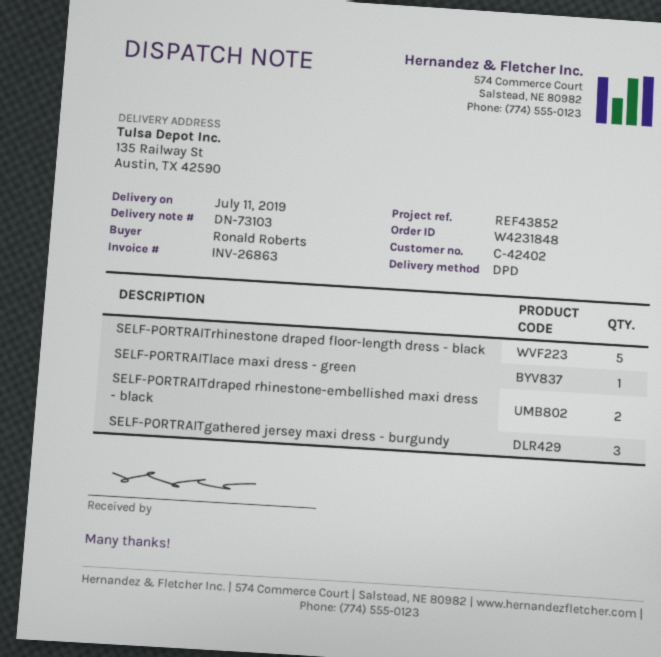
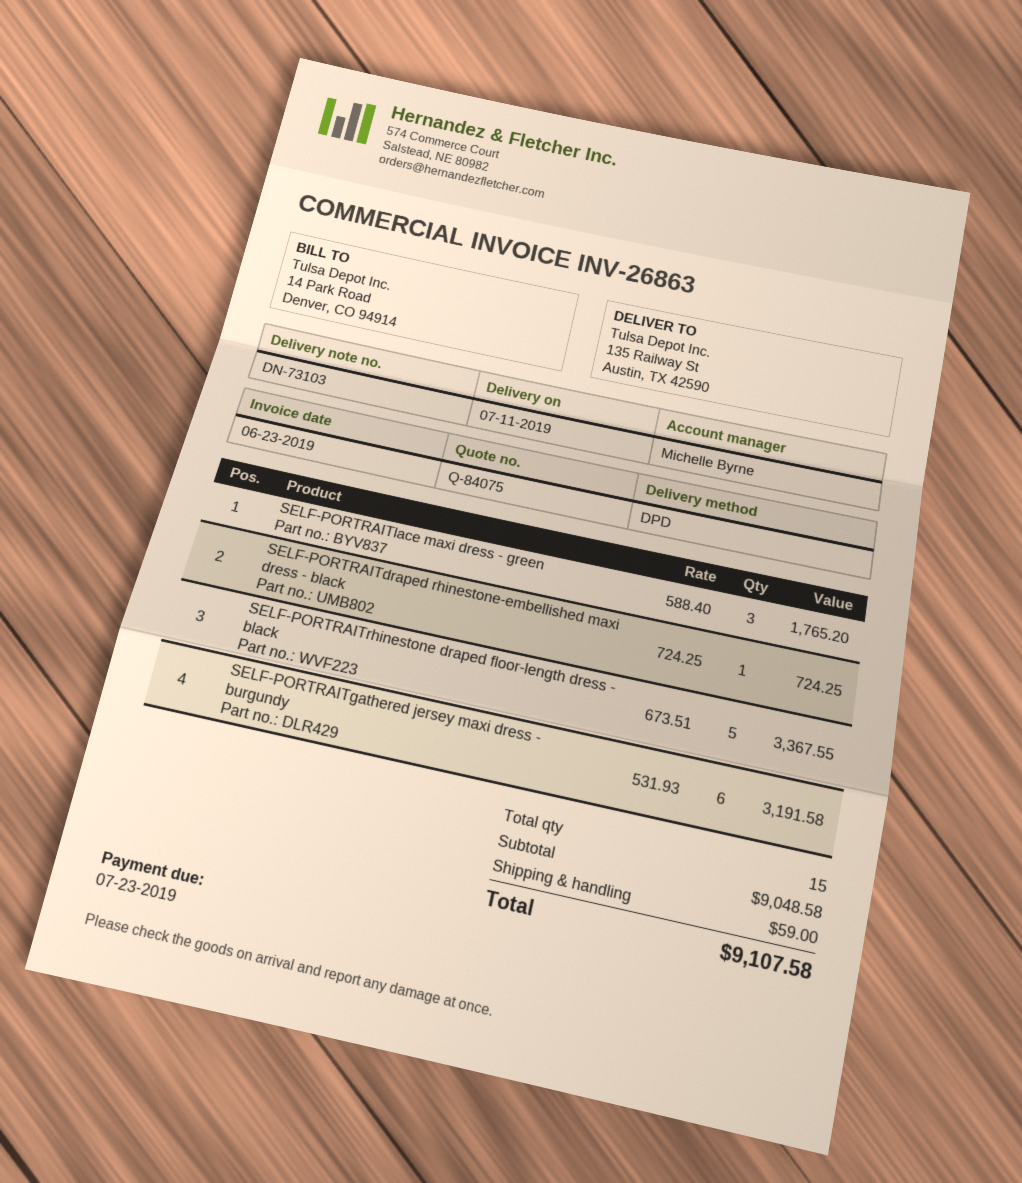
SELF-PORTRAITlace maxi dress - green: 1 -> 3
SELF-PORTRAITdraped rhinestone-embellished maxi dress - black: 2 -> 1
SELF-PORTRAITgathered jersey maxi dress - burgundy: 3 -> 6

